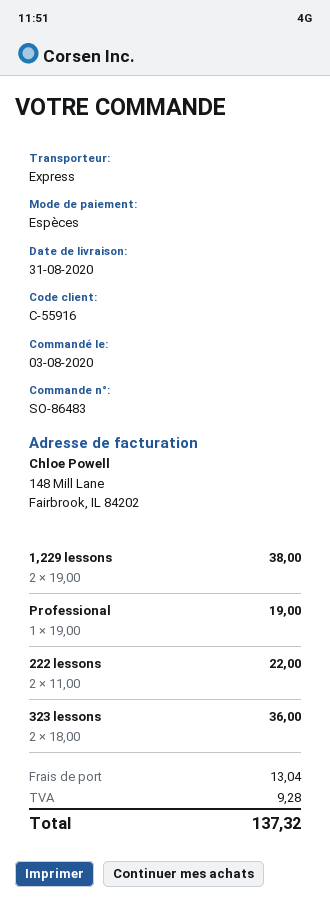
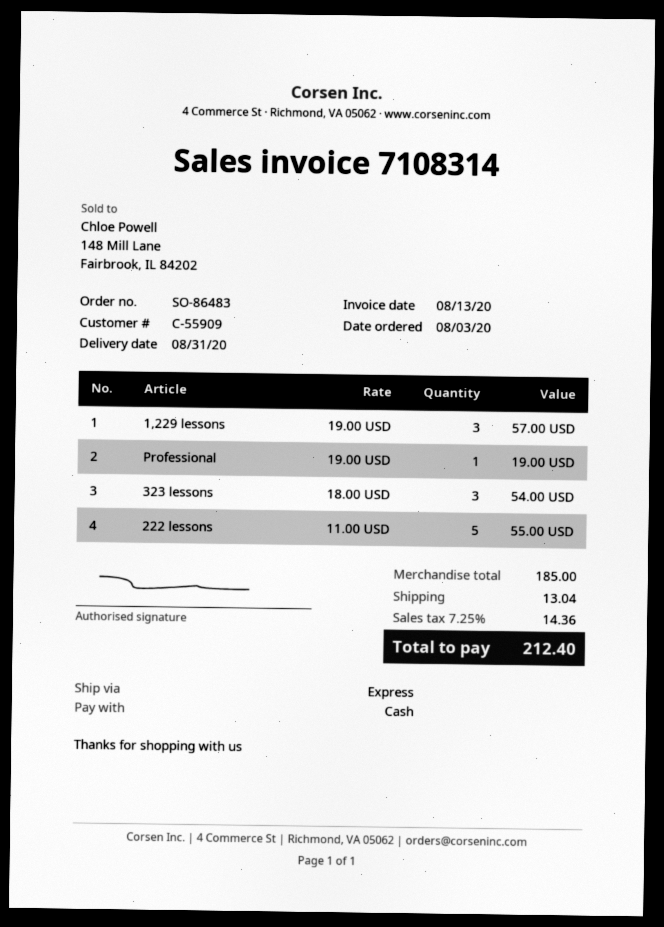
customer number: C-55916 -> C-55909
1,229 lessons: 2 x 19.00 = 38.00 -> 3 x 19.00 = 57.00
222 lessons: 2 x 11.00 = 22.00 -> 5 x 11.00 = 55.00
323 lessons: 2 x 18.00 = 36.00 -> 3 x 18.00 = 54.00
tax: 9.28 -> 14.36
total: 137.32 -> 212.40

